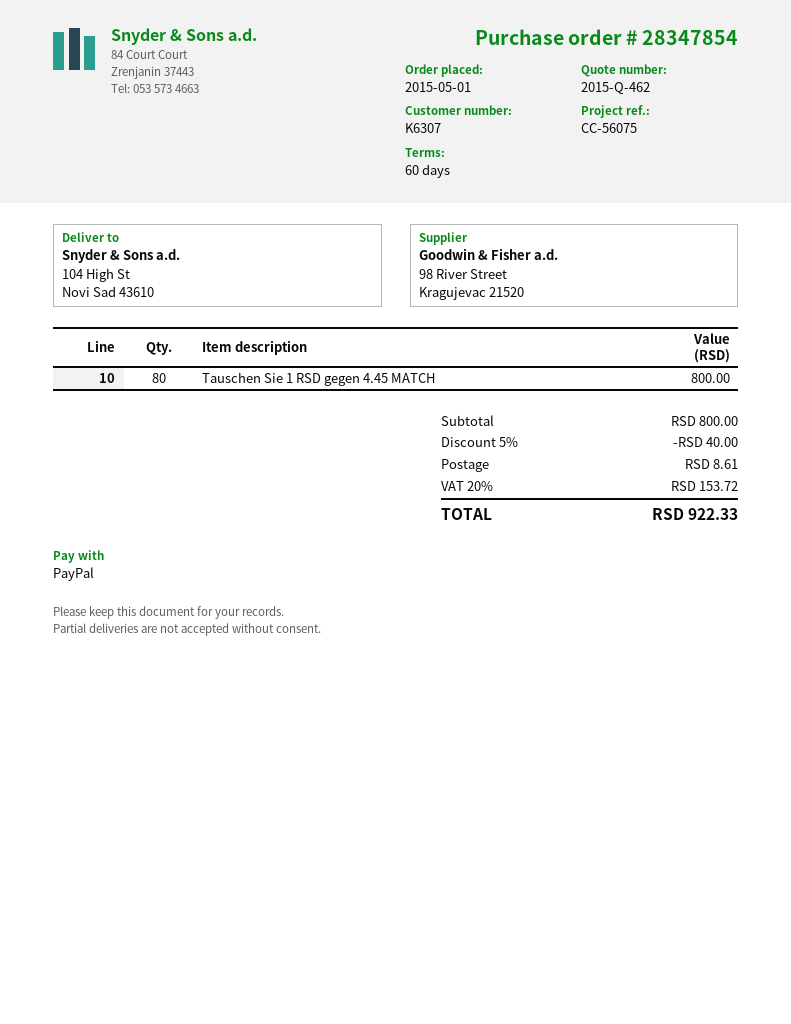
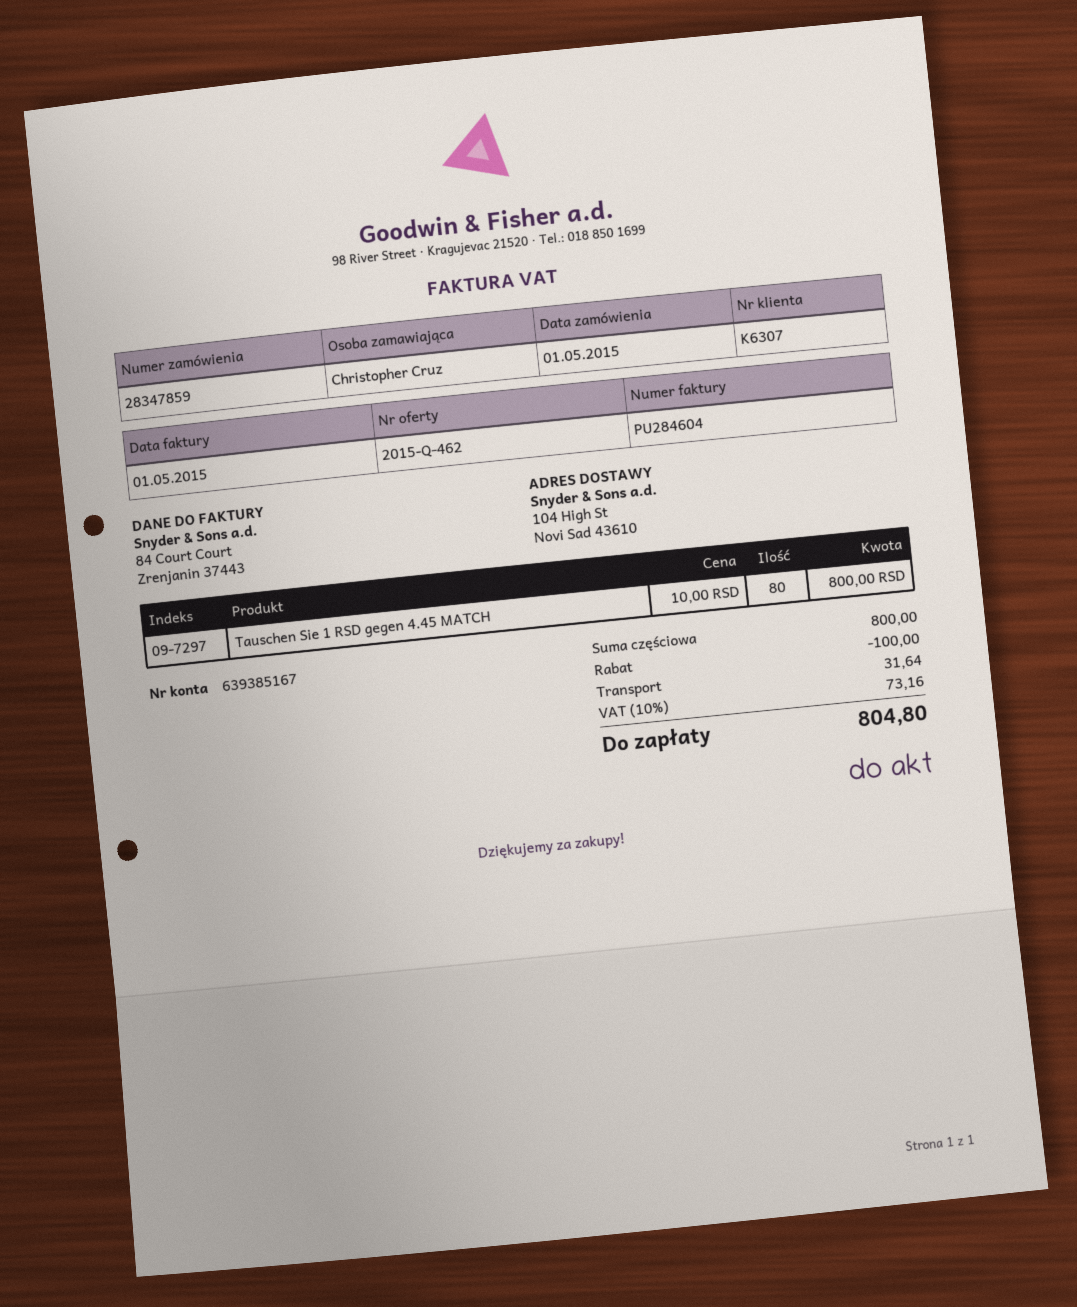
order number: 28347854 -> 28347859
discount: 40.00 -> 100.00
shipping: 8.61 -> 31.64
tax: 20% = 153.72 -> 10% = 73.16
total: 922.33 -> 804.80

